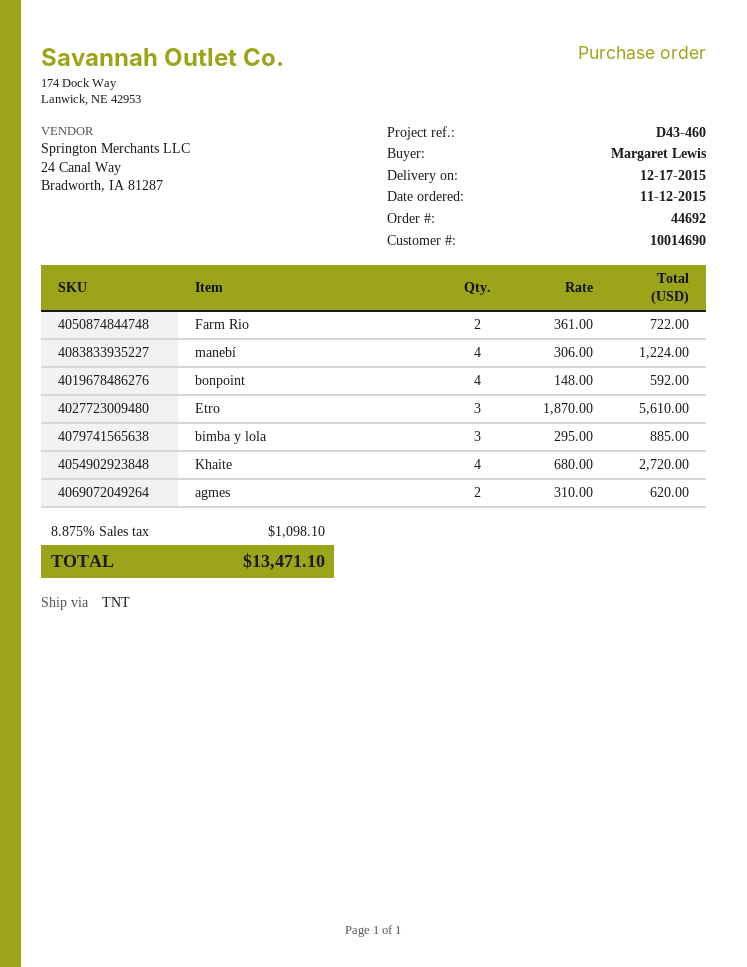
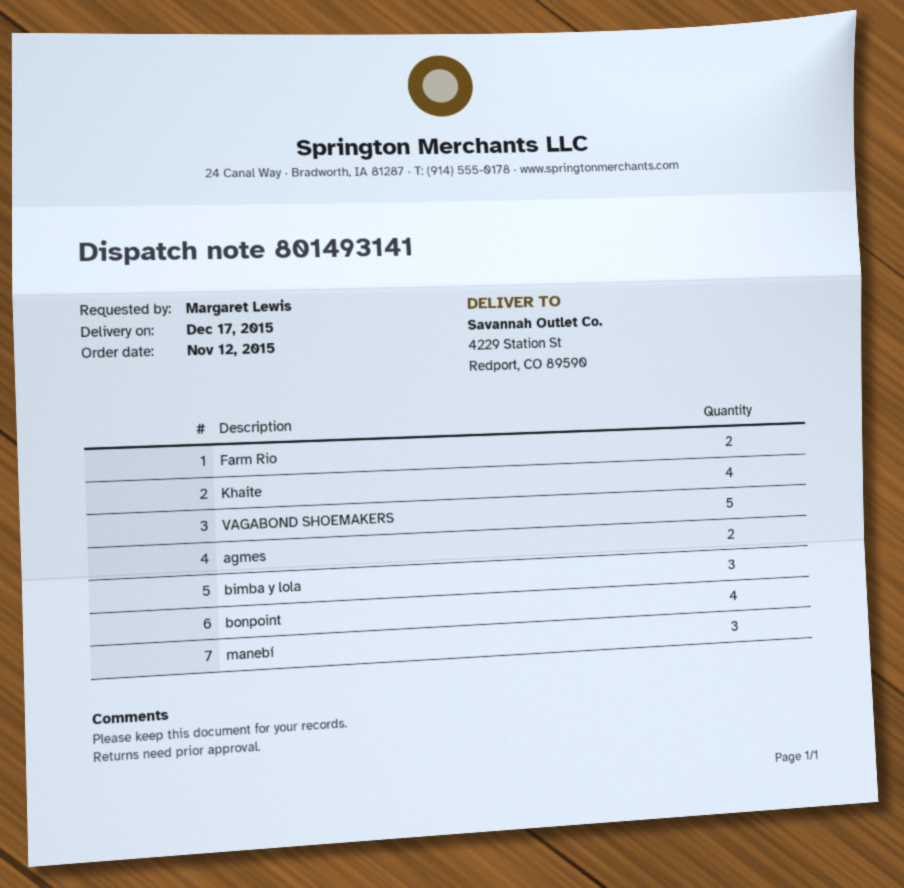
manebí: 4 -> 3
Etro: 3 -> none
VAGABOND SHOEMAKERS: none -> 5

